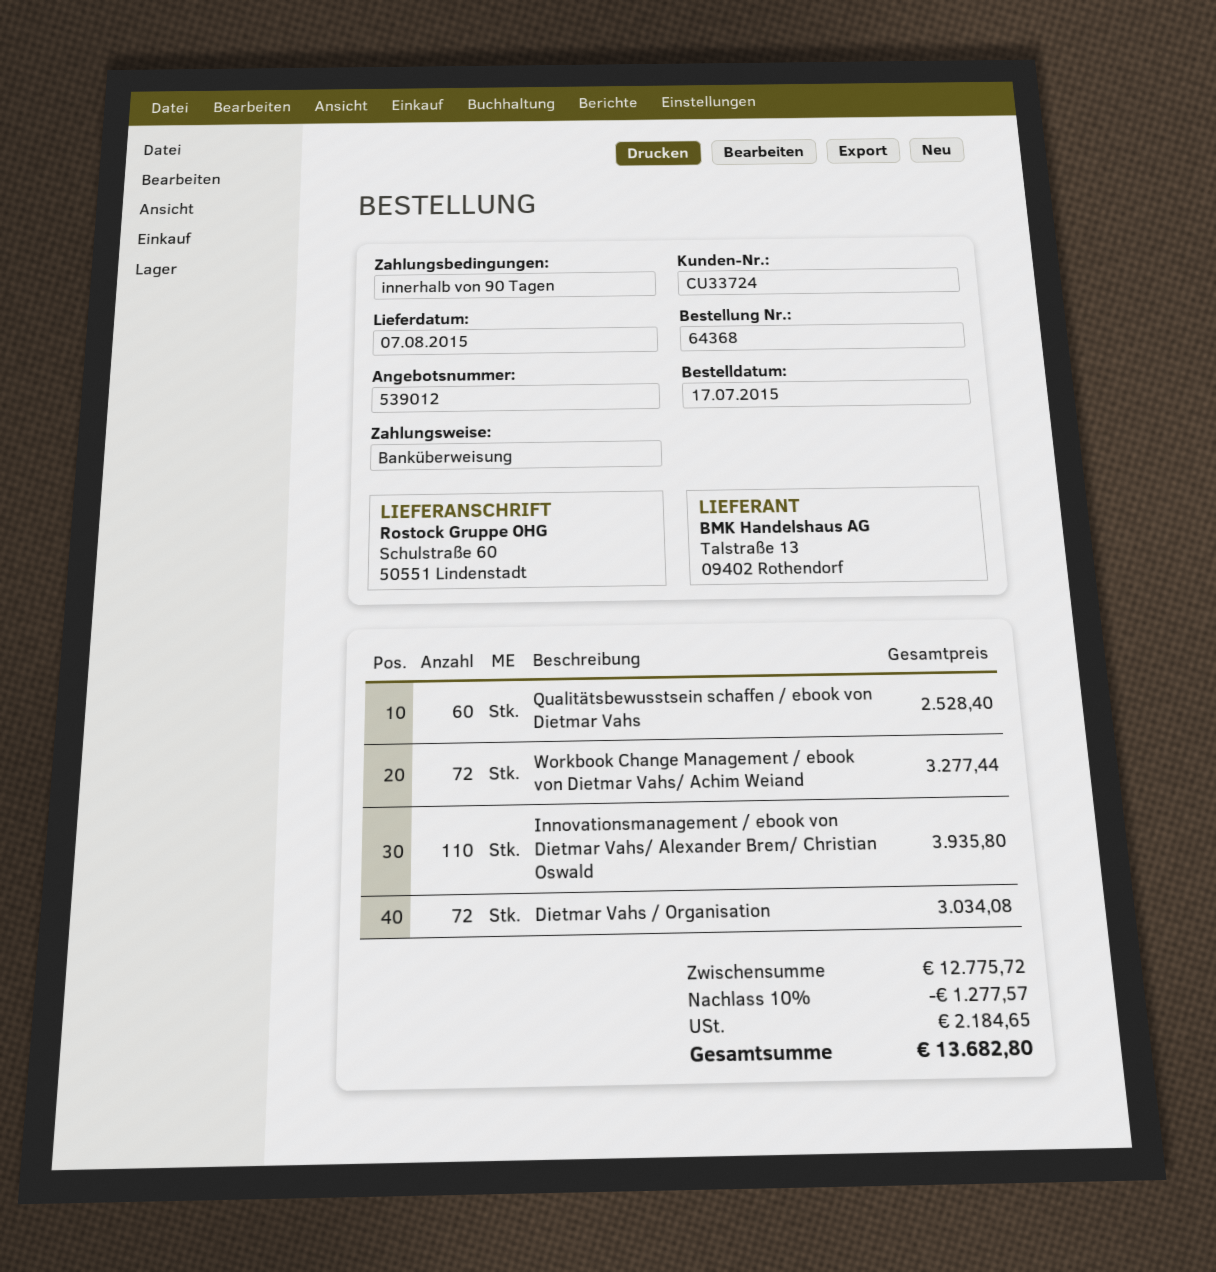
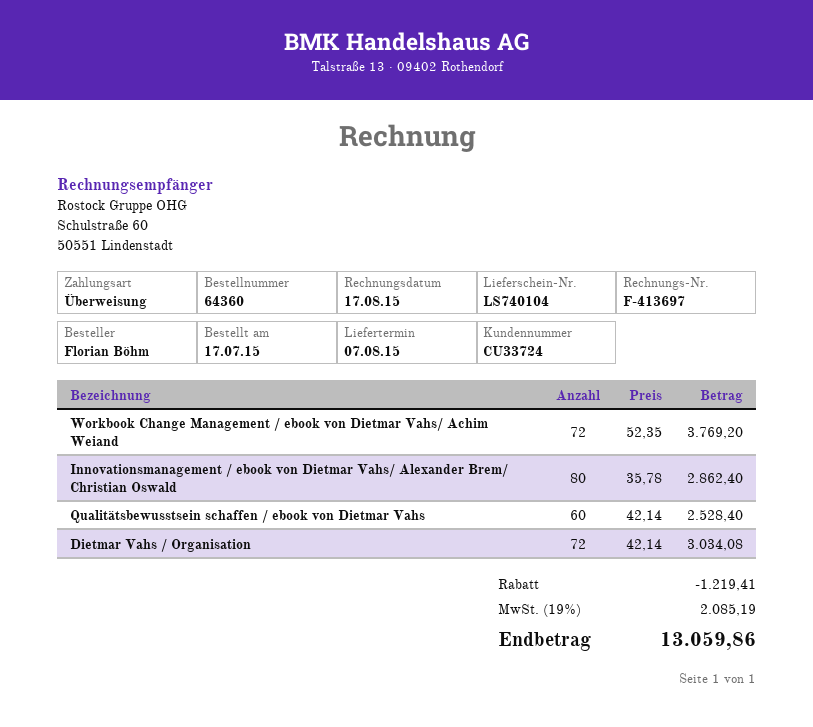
order number: 64368 -> 64360
Workbook Change Management / ebook von Dietmar Vahs/ Achim Weiand: 72 for 3277.44 -> 72 for 3769.20
Innovationsmanagement / ebook von Dietmar Vahs/ Alexander Brem/ Christian Oswald: 110 for 3935.80 -> 80 for 2862.40
discount: 1277.57 -> 1219.41
tax: 2184.65 -> 2085.19
total: 13682.80 -> 13059.86

